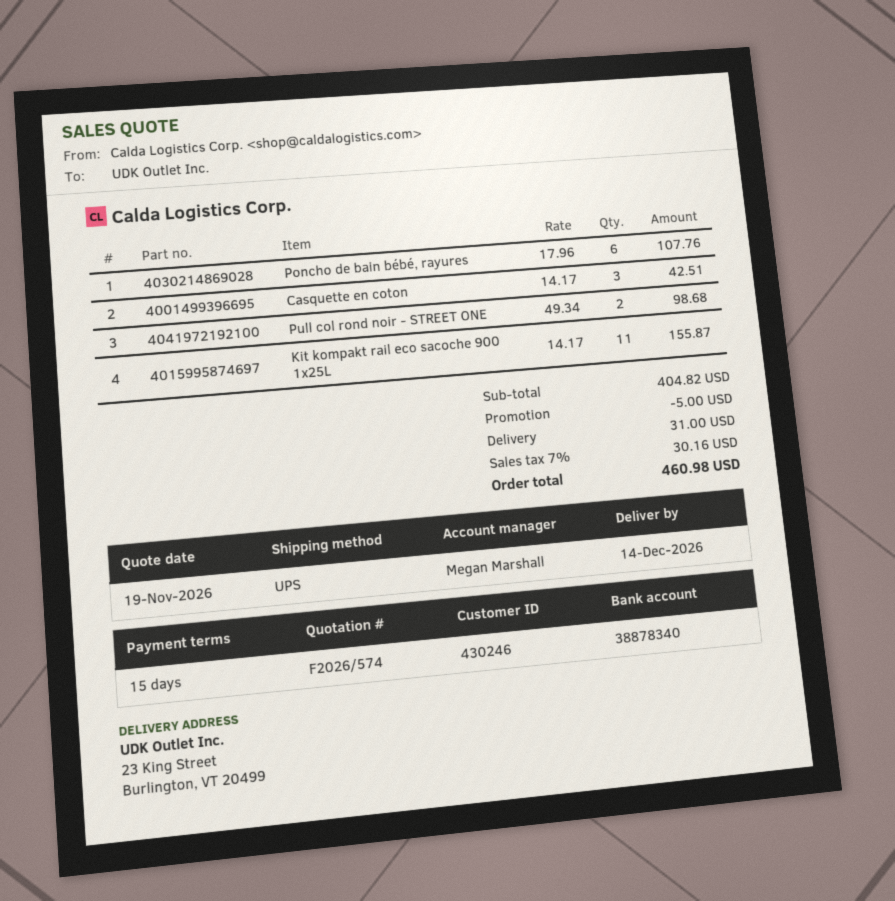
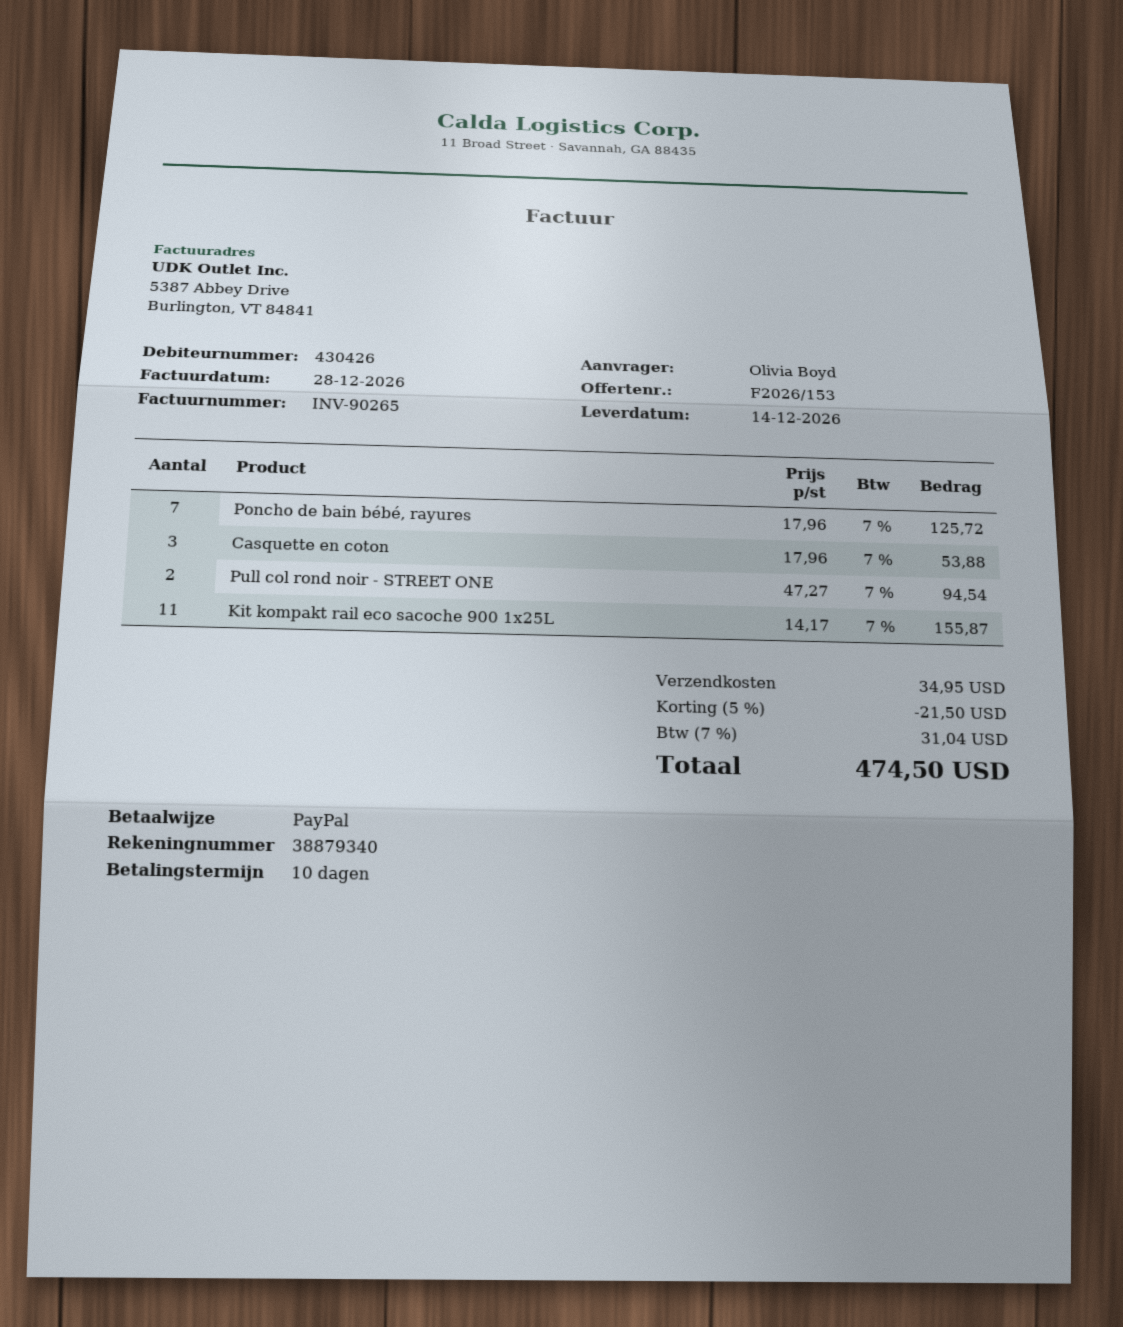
quote number: F2026/574 -> F2026/153
payment terms: 15 days -> 10 days
customer number: 430246 -> 430426
bank account: 38878340 -> 38879340
Poncho de bain bébé, rayures: 6 x 17.96 = 107.76 -> 7 x 17.96 = 125.72
Casquette en coton: 3 x 14.17 = 42.51 -> 3 x 17.96 = 53.88
Pull col rond noir - STREET ONE: 2 x 49.34 = 98.68 -> 2 x 47.27 = 94.54
discount: 5.00 -> 21.50
shipping: 31.00 -> 34.95
tax: 7% = 30.16 -> 7% = 31.04
total: 460.98 -> 474.50

